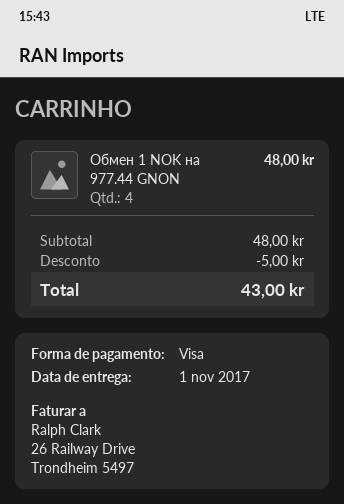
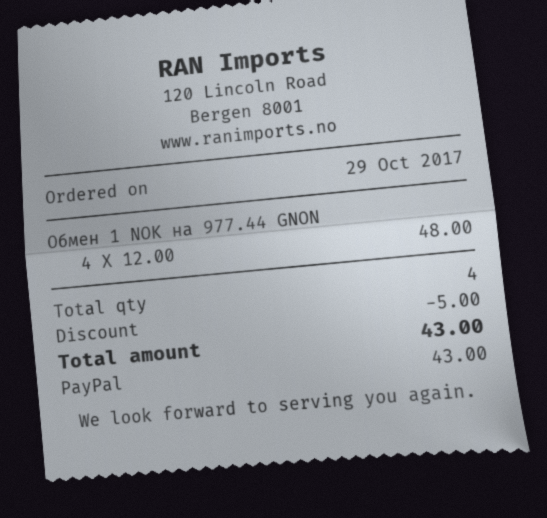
payment method: Visa -> PayPal

